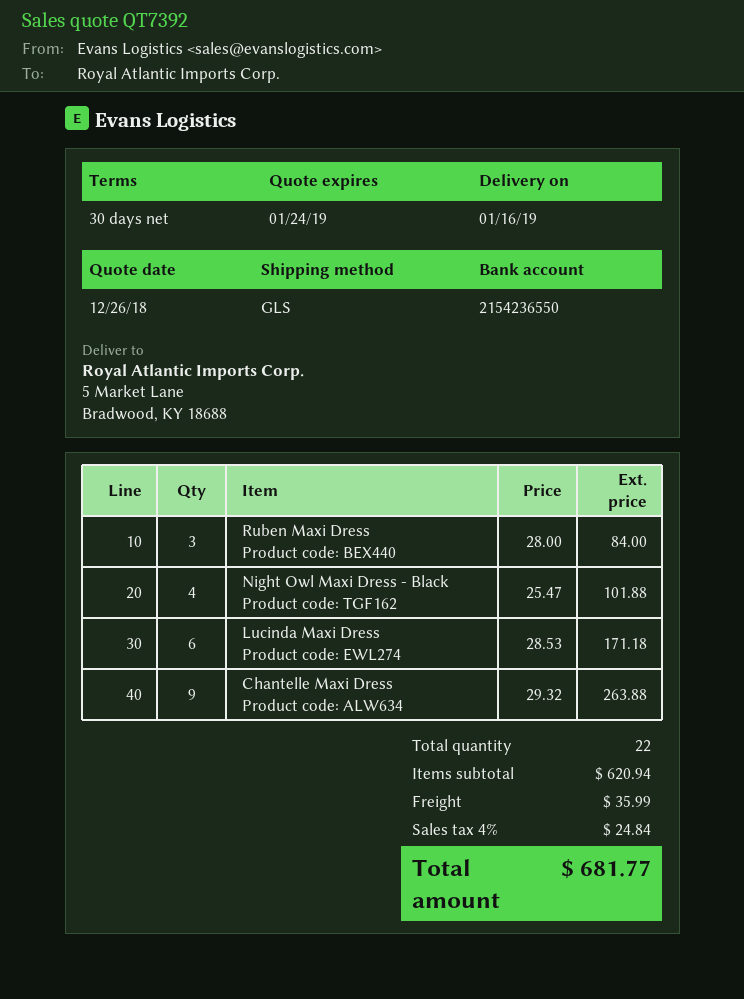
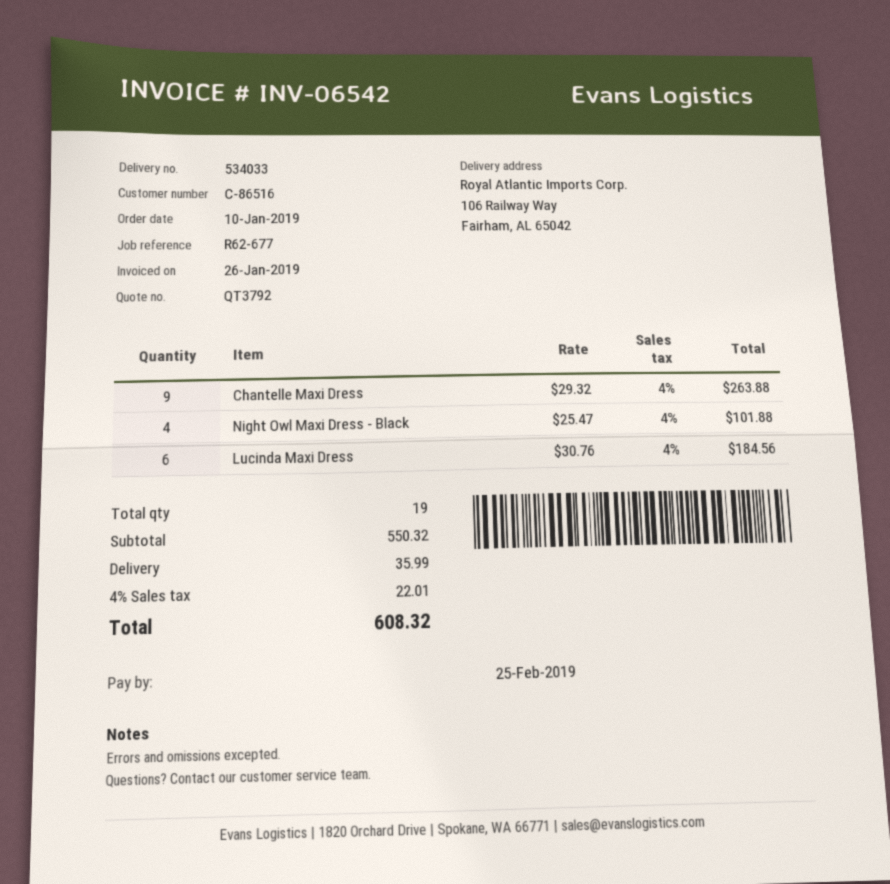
quote number: QT7392 -> QT3792
ship to: 5 Market Lane, Bradwood, KY 18688 -> 106 Railway Way, Fairham, AL 65042
Ruben Maxi Dress: 3 x 28.00 = 84.00 -> none
Lucinda Maxi Dress: 6 x 28.53 = 171.18 -> 6 x 30.76 = 184.56
total quantity: 22 -> 19
subtotal: 620.94 -> 550.32
tax: 4% = 24.84 -> 4% = 22.01
total: 681.77 -> 608.32

